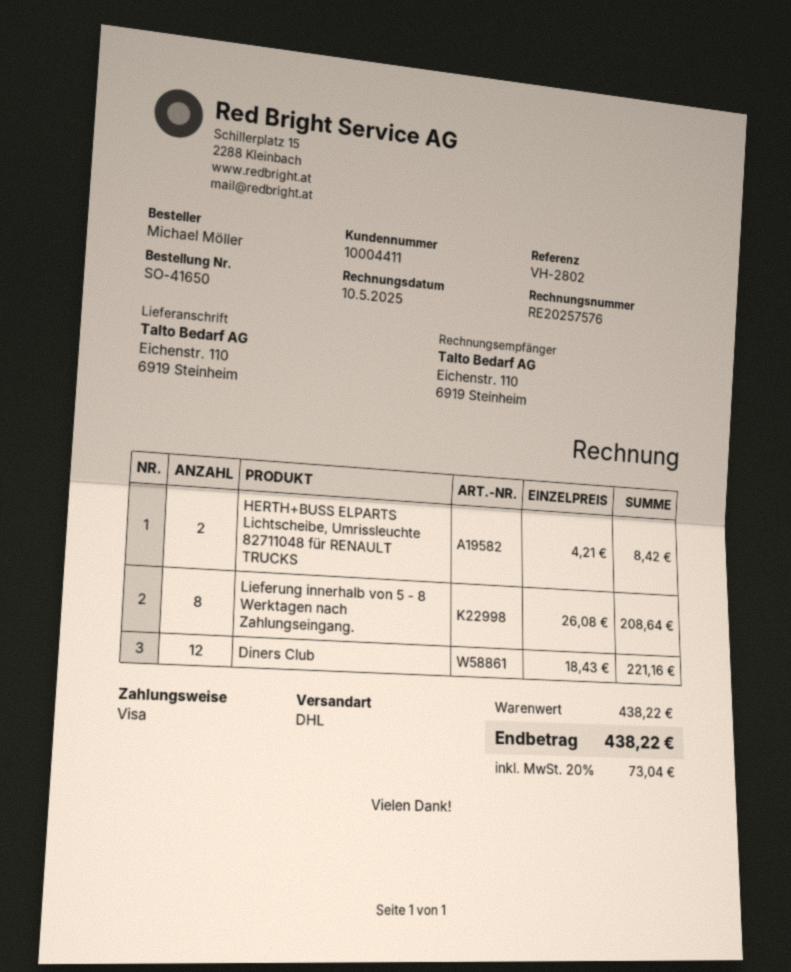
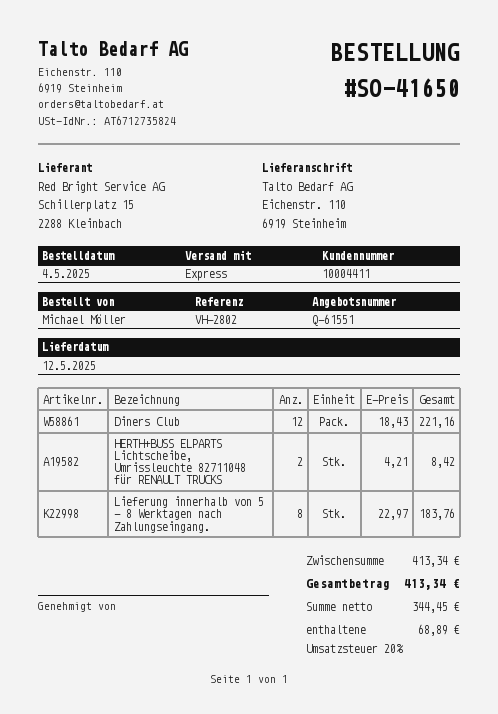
shipping method: DHL -> express
Lieferung innerhalb von 5 - 8 Werktagen nach Zahlungseingang.: 8 x 26.08 = 208.64 -> 8 x 22.97 = 183.76
subtotal: 438.22 -> 413.34
tax: 20% = 73.04 -> 20% = 68.89
total: 438.22 -> 413.34

